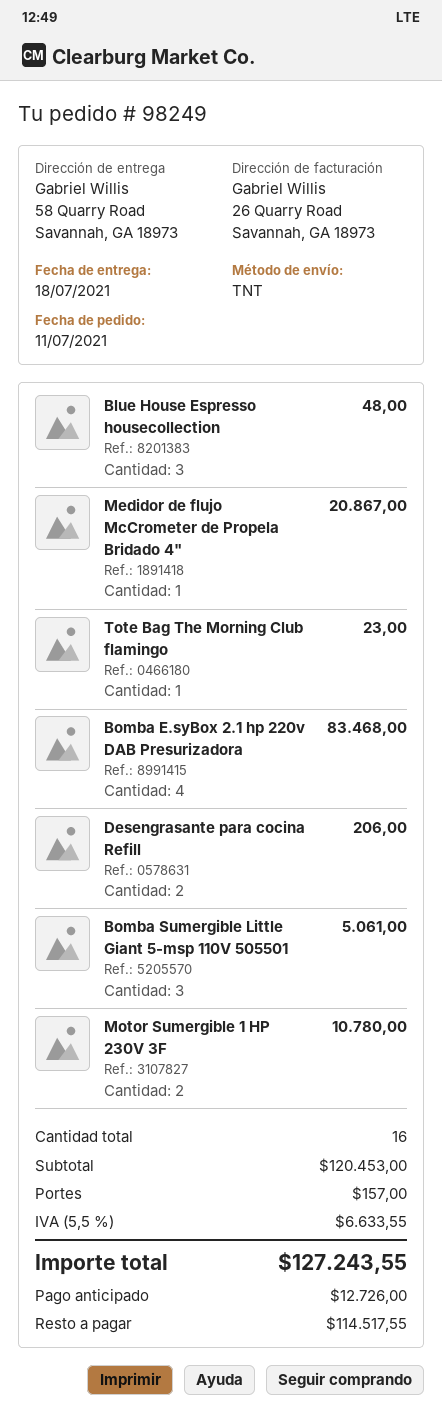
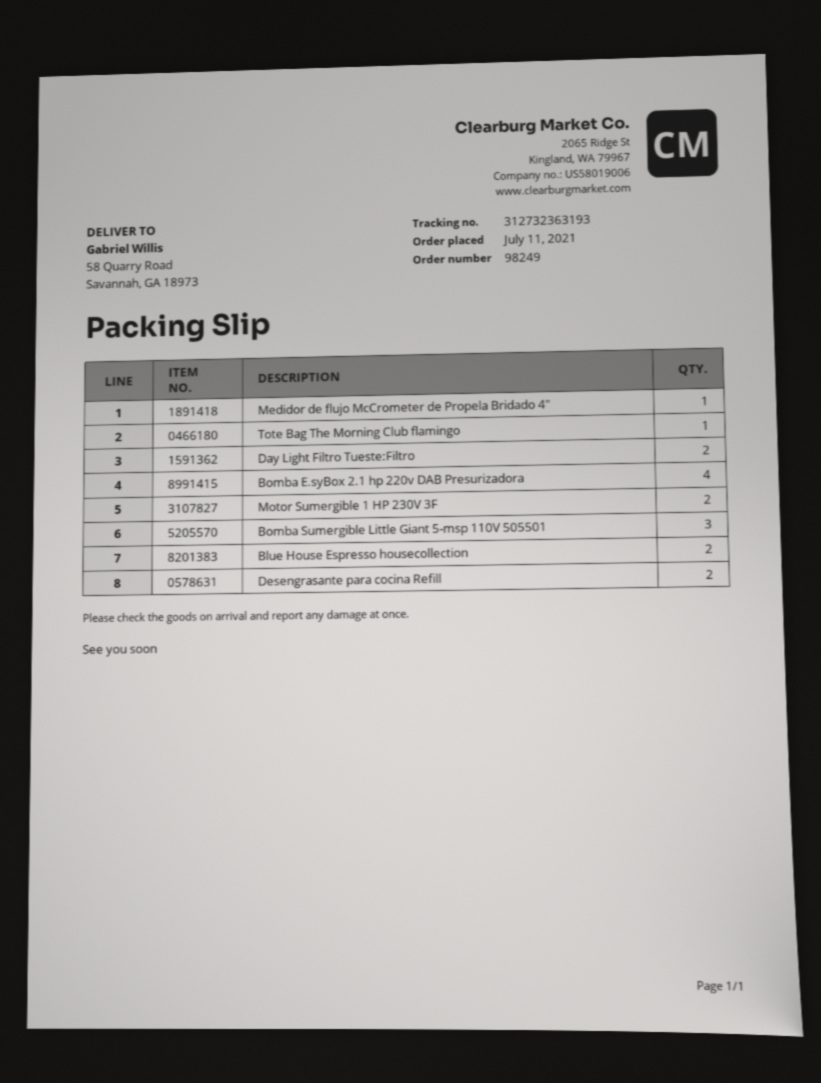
Blue House Espresso housecollection: 3 -> 2
Day Light Filtro Tueste:Filtro: none -> 2

